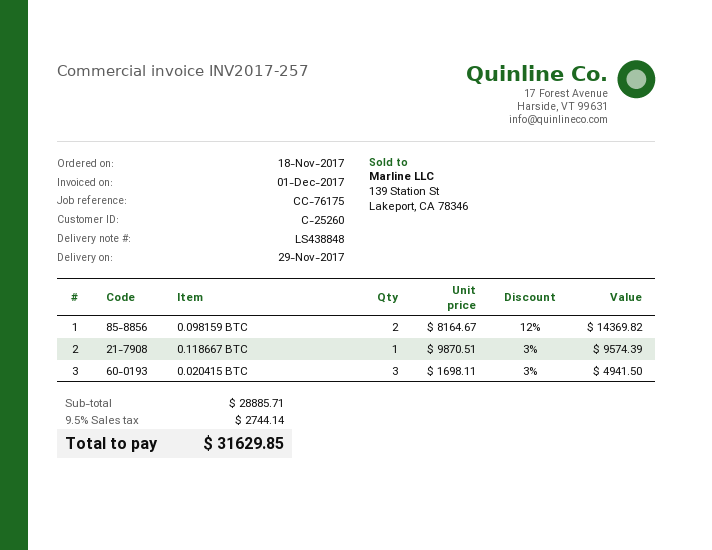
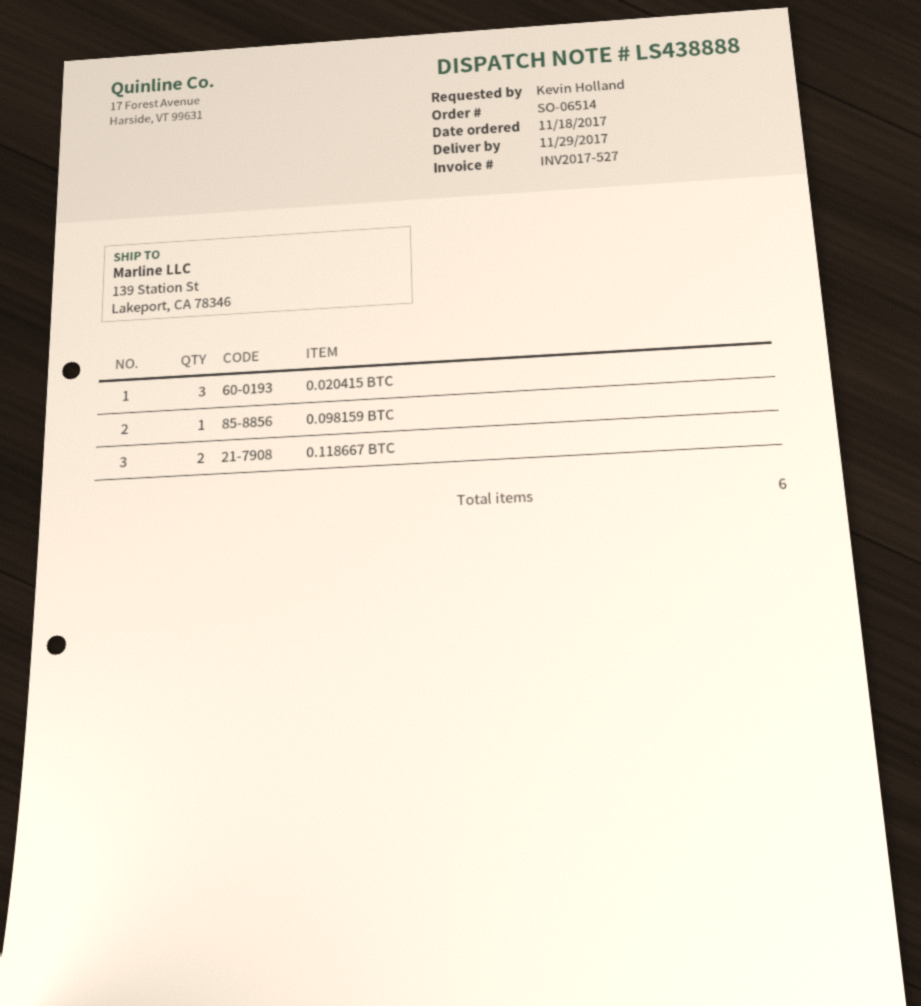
delivery note number: LS438848 -> LS438888
invoice number: INV2017-257 -> INV2017-527
0.098159 BTC: 2 -> 1
0.118667 BTC: 1 -> 2

